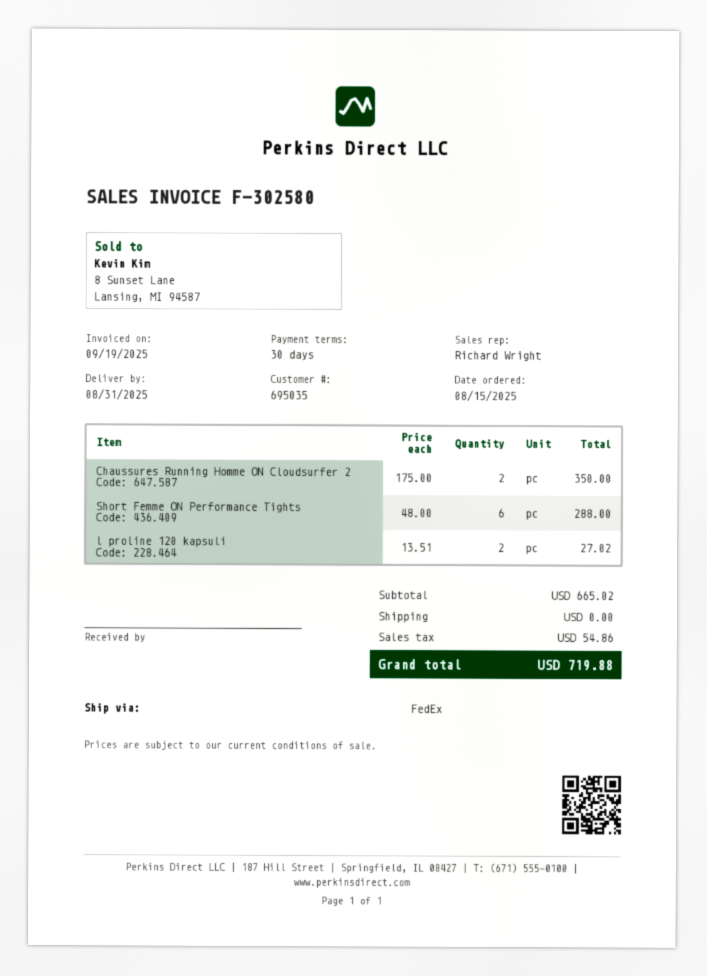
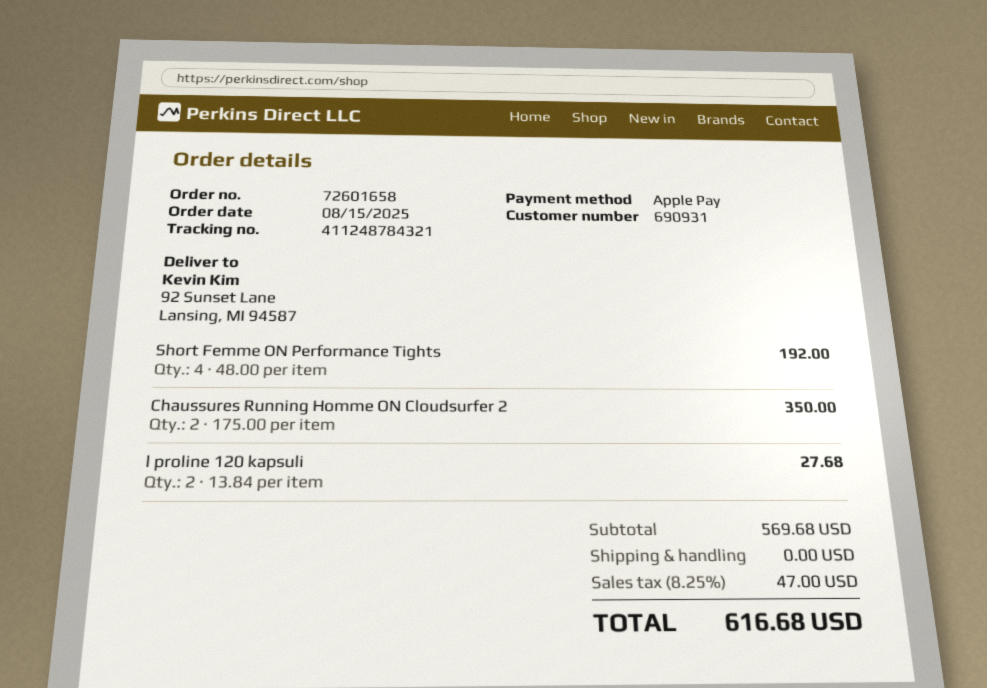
customer number: 695035 -> 690931
Short Femme ON Performance Tights: 6 x 48.00 = 288.00 -> 4 x 48.00 = 192.00
l proline 120 kapsuli: 2 x 13.51 = 27.02 -> 2 x 13.84 = 27.68
subtotal: 665.02 -> 569.68
tax: 54.86 -> 47.00
total: 719.88 -> 616.68

